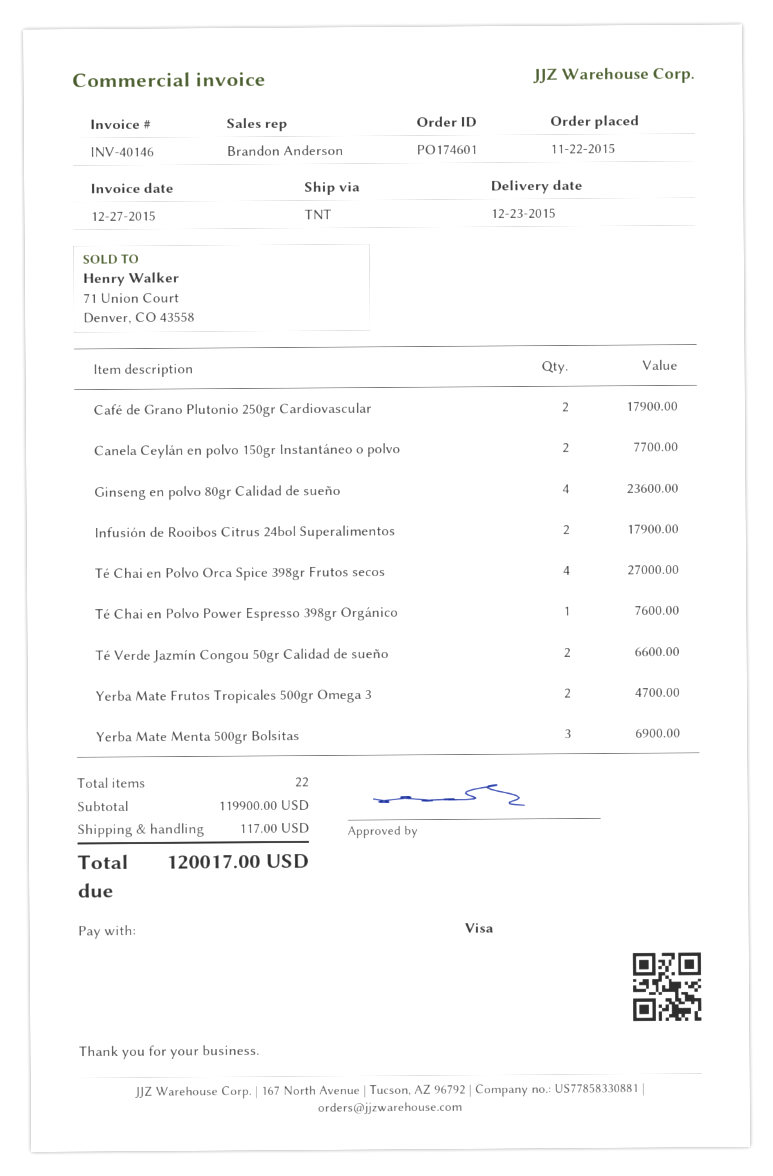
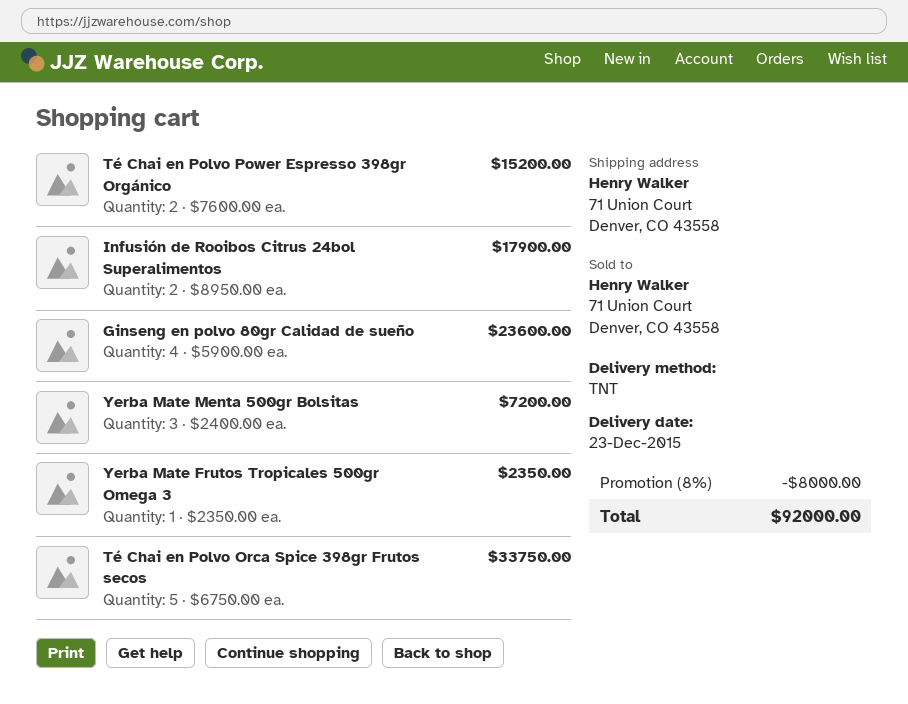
Café de Grano Plutonio 250gr Cardiovascular: 2 for 17900.00 -> none
Canela Ceylán en polvo 150gr Instantáneo o polvo: 2 for 7700.00 -> none
Té Chai en Polvo Orca Spice 398gr Frutos secos: 4 for 27000.00 -> 5 for 33750.00
Té Chai en Polvo Power Espresso 398gr Orgánico: 1 for 7600.00 -> 2 for 15200.00
Té Verde Jazmín Congou 50gr Calidad de sueño: 2 for 6600.00 -> none
Yerba Mate Frutos Tropicales 500gr Omega 3: 2 for 4700.00 -> 1 for 2350.00
Yerba Mate Menta 500gr Bolsitas: 3 for 6900.00 -> 3 for 7200.00
discount: none -> 8% = 8000.00
shipping: 117.00 -> none
total: 120017.00 -> 92000.00

